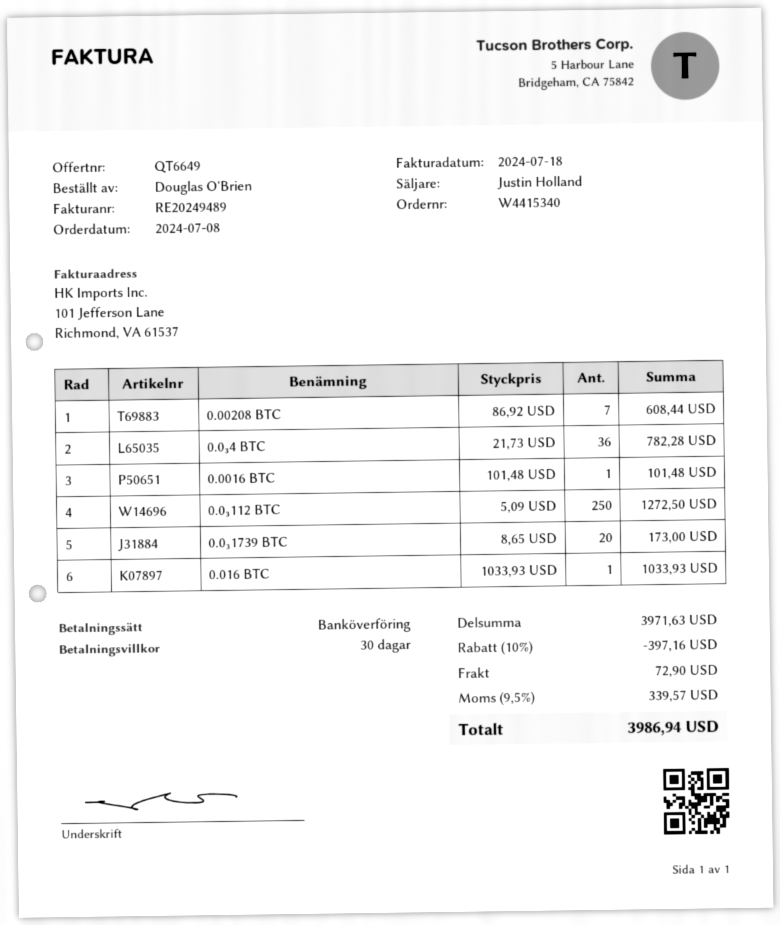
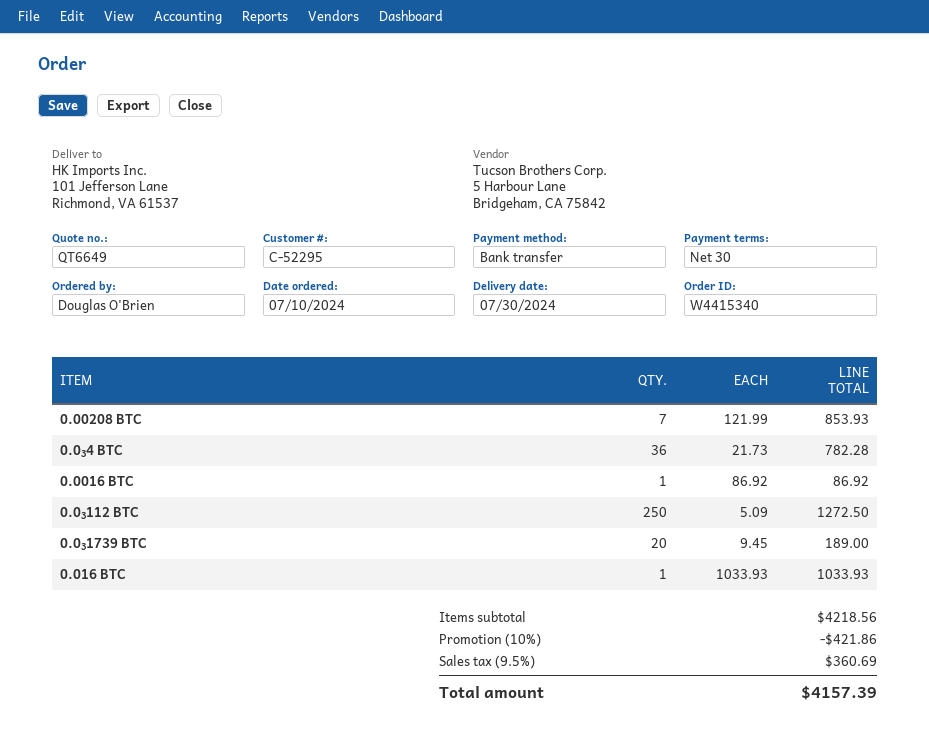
order date: 2024-07-08 -> 2024-07-10
0.00208 BTC: 7 x 86.92 = 608.44 -> 7 x 121.99 = 853.93
0.0016 BTC: 1 x 101.48 = 101.48 -> 1 x 86.92 = 86.92
0.0₃1739 BTC: 20 x 8.65 = 173.00 -> 20 x 9.45 = 189.00
subtotal: 3971.63 -> 4218.56
discount: 10% = 397.16 -> 10% = 421.86
shipping: 72.90 -> none
tax: 9.5% = 339.57 -> 9.5% = 360.69
total: 3986.94 -> 4157.39

